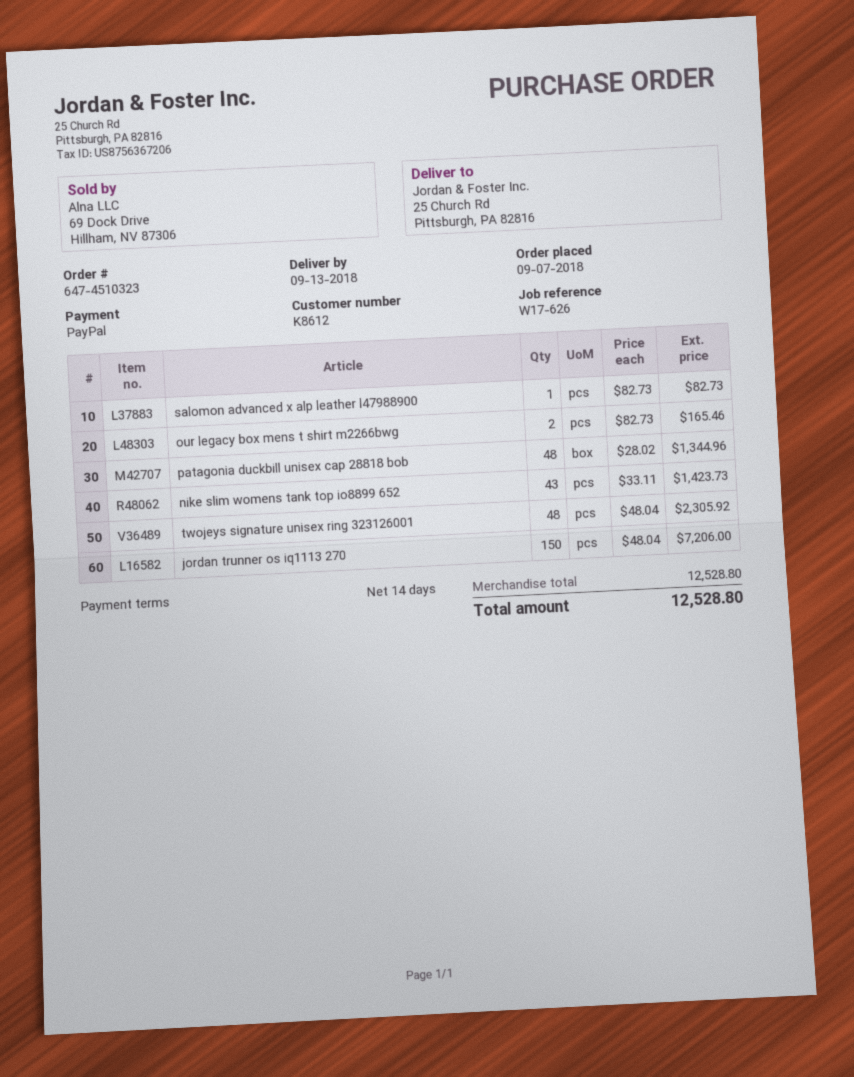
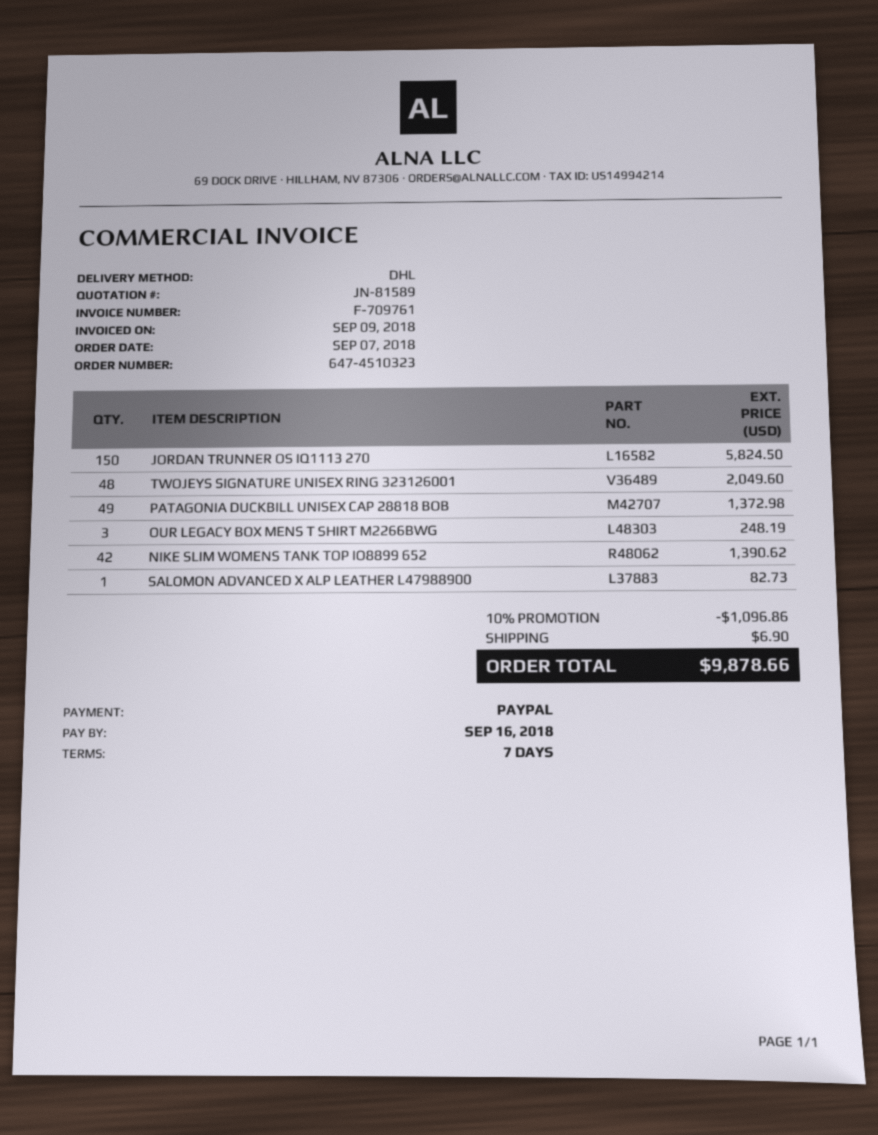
payment terms: 14 days -> 7 days
our legacy box mens t shirt m2266bwg: 2 for 165.46 -> 3 for 248.19
patagonia duckbill unisex cap 28818 bob: 48 for 1344.96 -> 49 for 1372.98
nike slim womens tank top io8899 652: 43 for 1423.73 -> 42 for 1390.62
twojeys signature unisex ring 323126001: 48 for 2305.92 -> 48 for 2049.60
jordan trunner os iq1113 270: 150 for 7206.00 -> 150 for 5824.50
discount: none -> 10% = 1096.86
shipping: none -> 6.90
total: 12528.80 -> 9878.66

